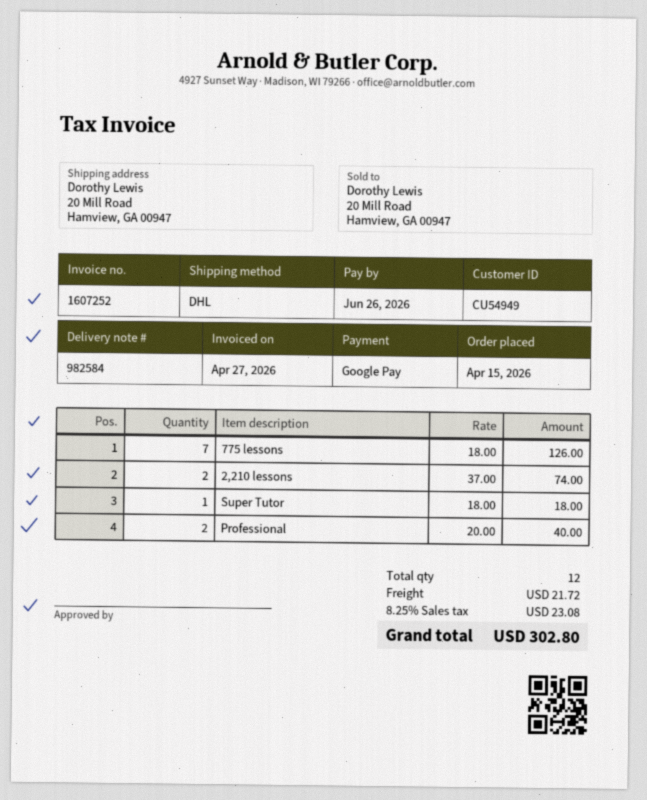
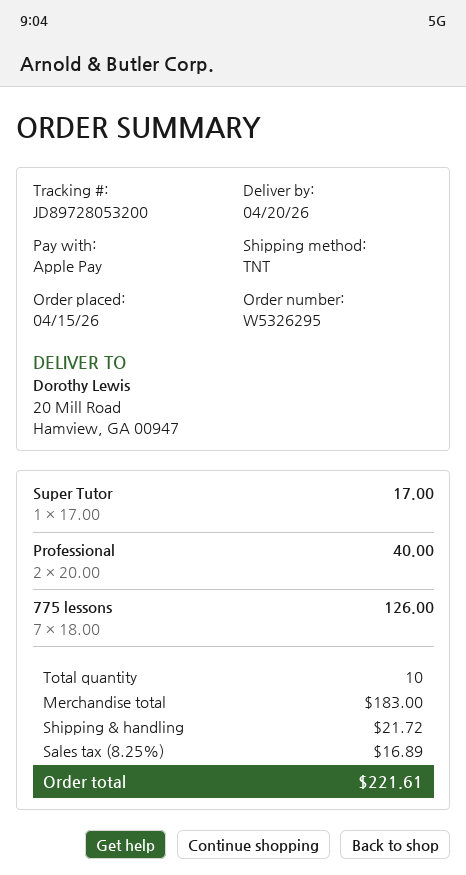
payment method: Google Pay -> Apple Pay
shipping method: DHL -> TNT
2,210 lessons: 2 x 37.00 = 74.00 -> none
Super Tutor: 1 x 18.00 = 18.00 -> 1 x 17.00 = 17.00
total quantity: 12 -> 10
tax: 8.25% = 23.08 -> 8.25% = 16.89
total: 302.80 -> 221.61

